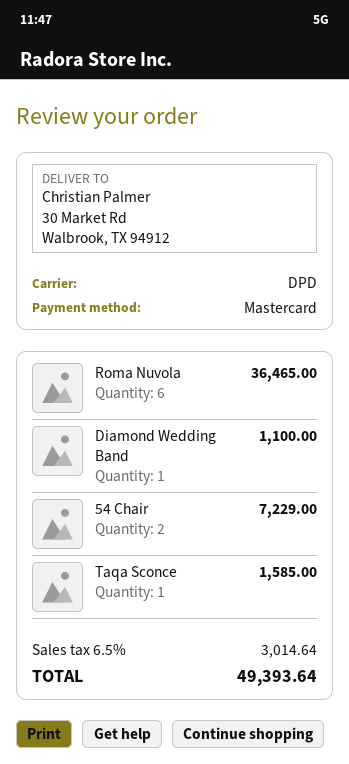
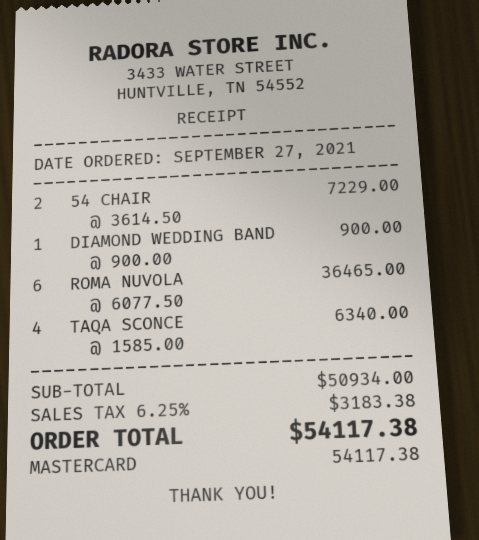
Diamond Wedding Band: 1 for 1100.00 -> 1 for 900.00
Taqa Sconce: 1 for 1585.00 -> 4 for 6340.00
tax: 6.5% = 3014.64 -> 6.25% = 3183.38
total: 49393.64 -> 54117.38

